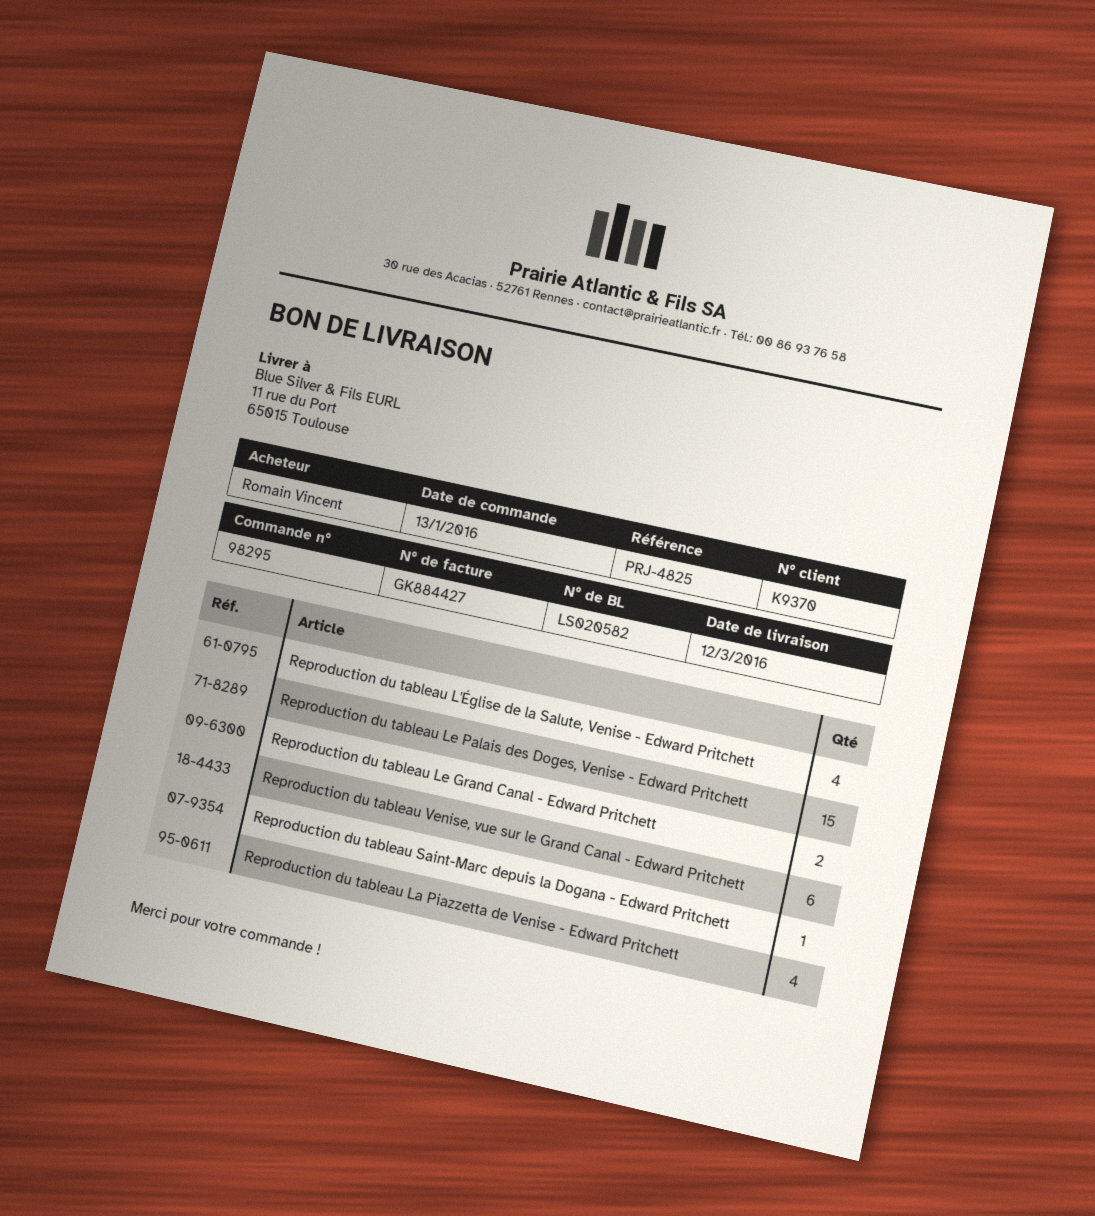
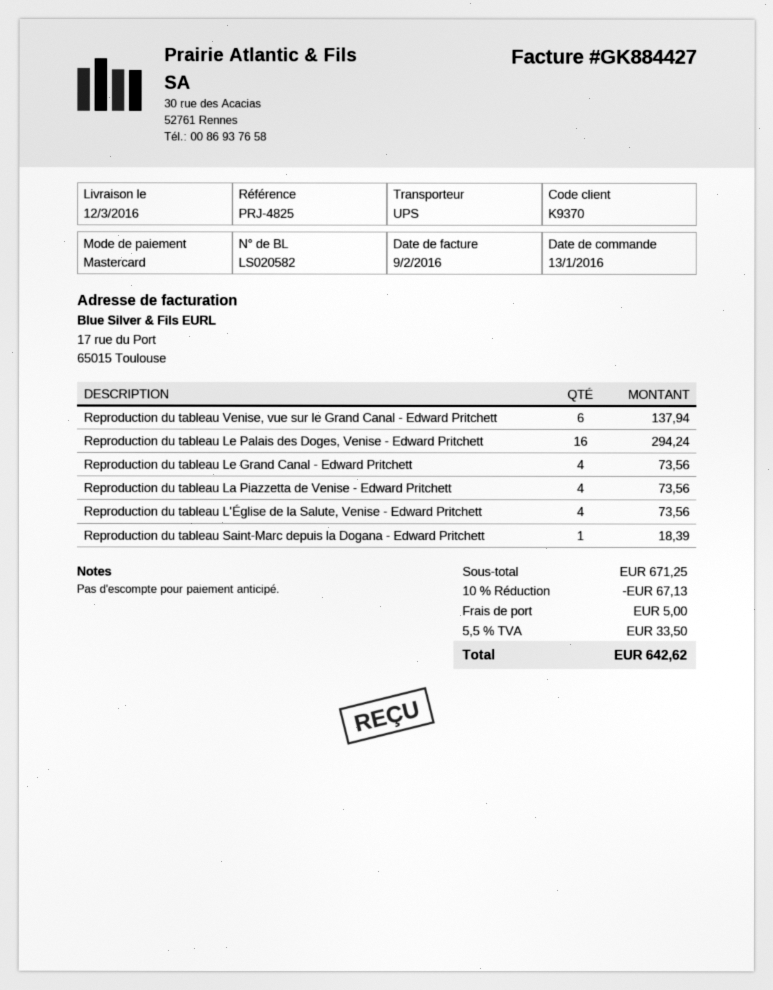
Reproduction du tableau Le Palais des Doges, Venise - Edward Pritchett: 15 -> 16
Reproduction du tableau Le Grand Canal - Edward Pritchett: 2 -> 4

